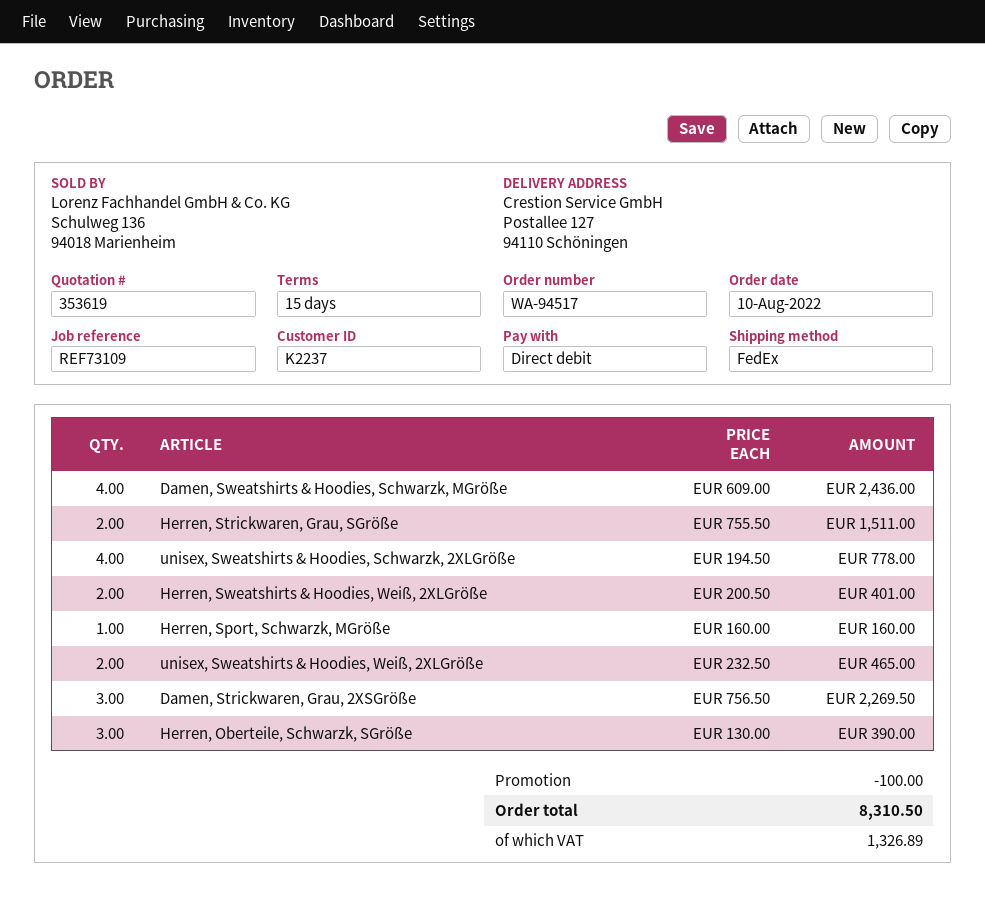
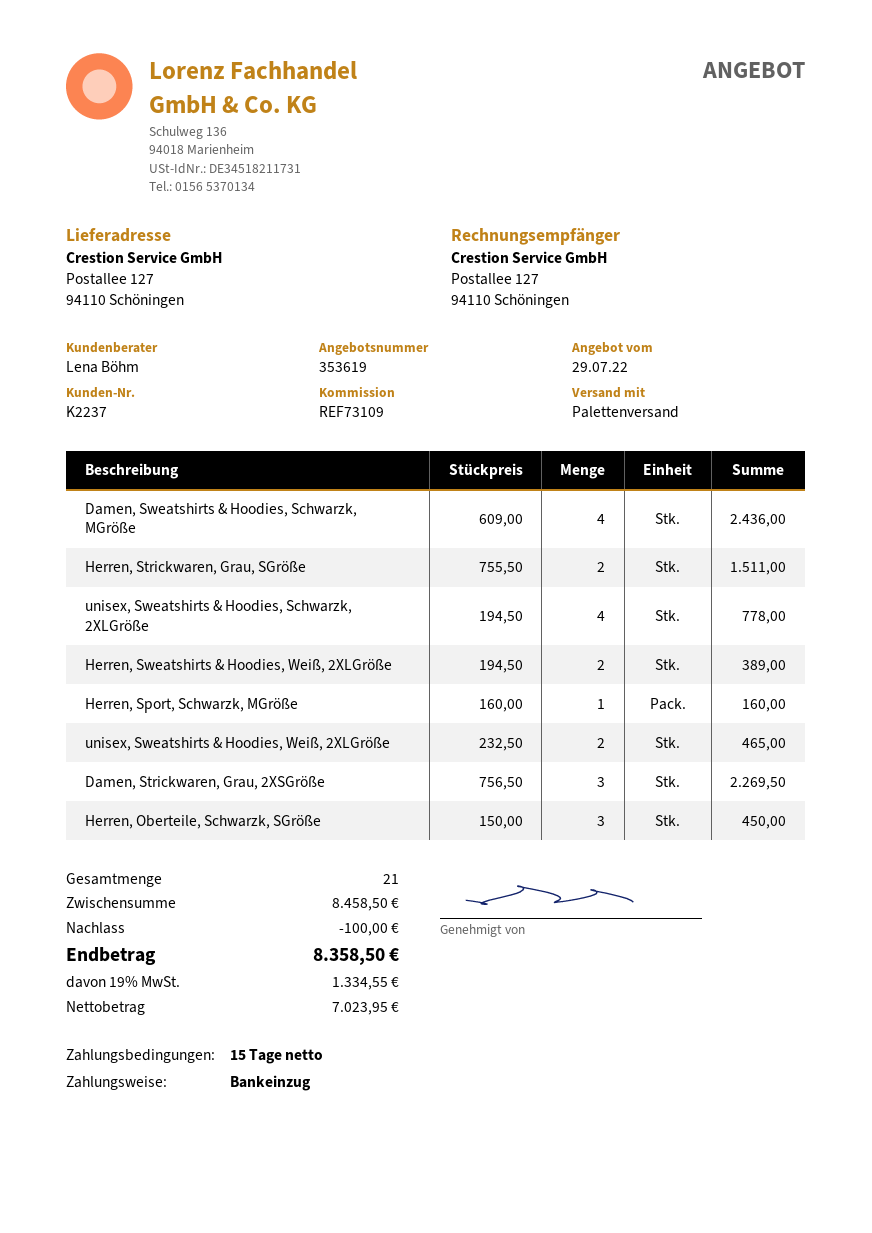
shipping method: FedEx -> pallet freight
Herren, Sweatshirts & Hoodies, Weiß, 2XLGröße: 2 x 200.50 = 401.00 -> 2 x 194.50 = 389.00
Herren, Oberteile, Schwarzk, SGröße: 3 x 130.00 = 390.00 -> 3 x 150.00 = 450.00
tax: 1326.89 -> 1334.55
total: 8310.50 -> 8358.50

